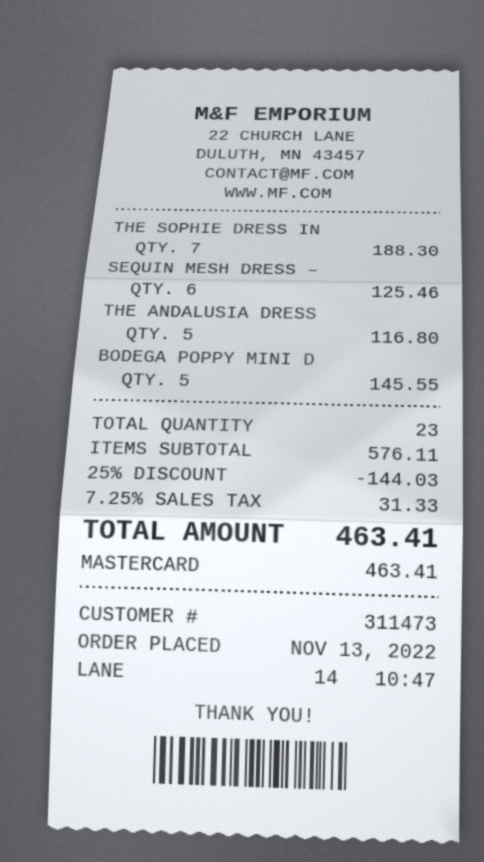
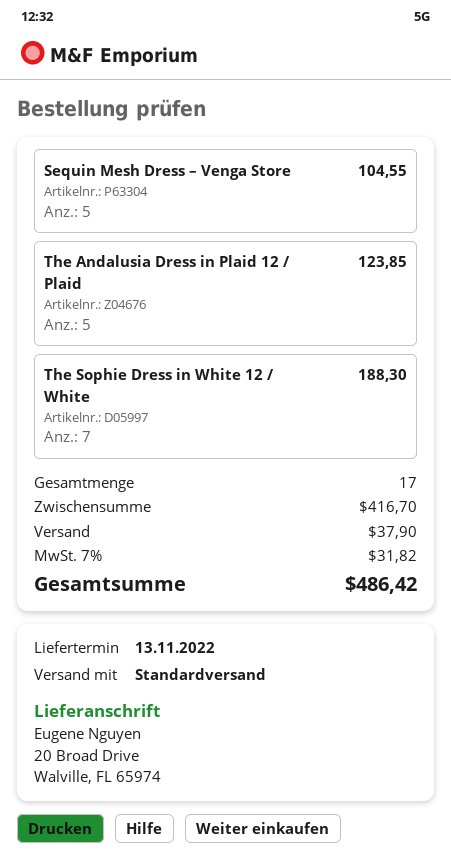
SEQUIN MESH DRESS –: 6 for 125.46 -> 5 for 104.55
THE ANDALUSIA DRESS: 5 for 116.80 -> 5 for 123.85
BODEGA POPPY MINI D: 5 for 145.55 -> none
total quantity: 23 -> 17
subtotal: 576.11 -> 416.70
discount: 25% = 144.03 -> none
shipping: none -> 37.90
tax: 7.25% = 31.33 -> 7% = 31.82
total: 463.41 -> 486.42

